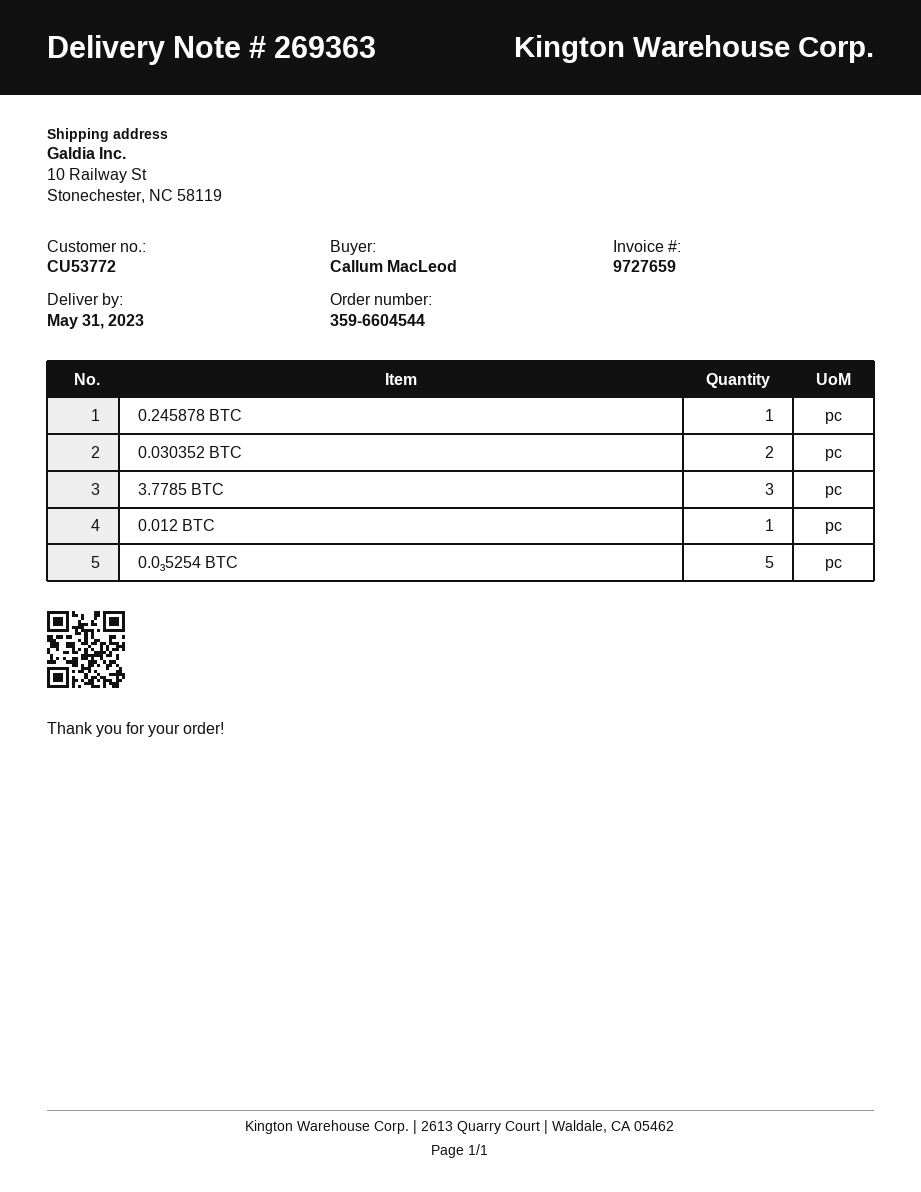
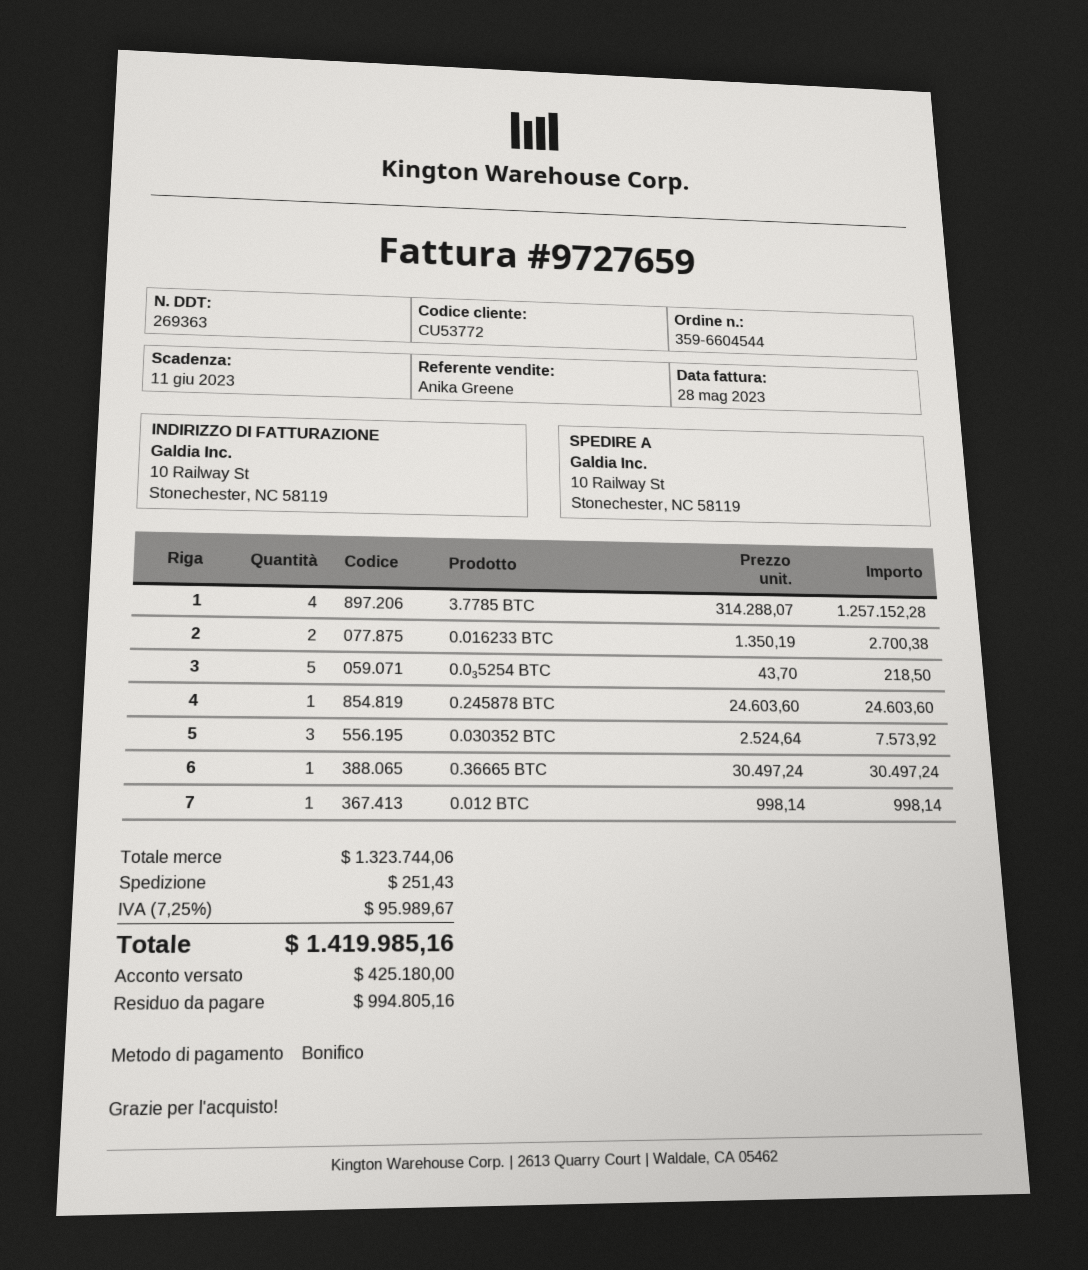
0.030352 BTC: 2 -> 3
3.7785 BTC: 3 -> 4
0.016233 BTC: none -> 2
0.36665 BTC: none -> 1

